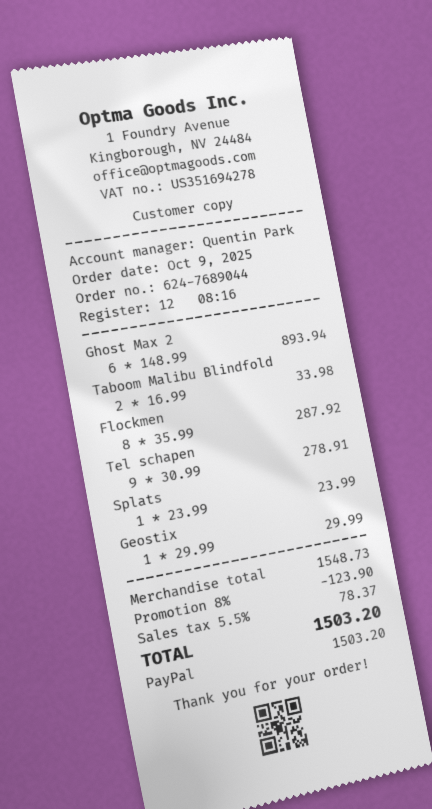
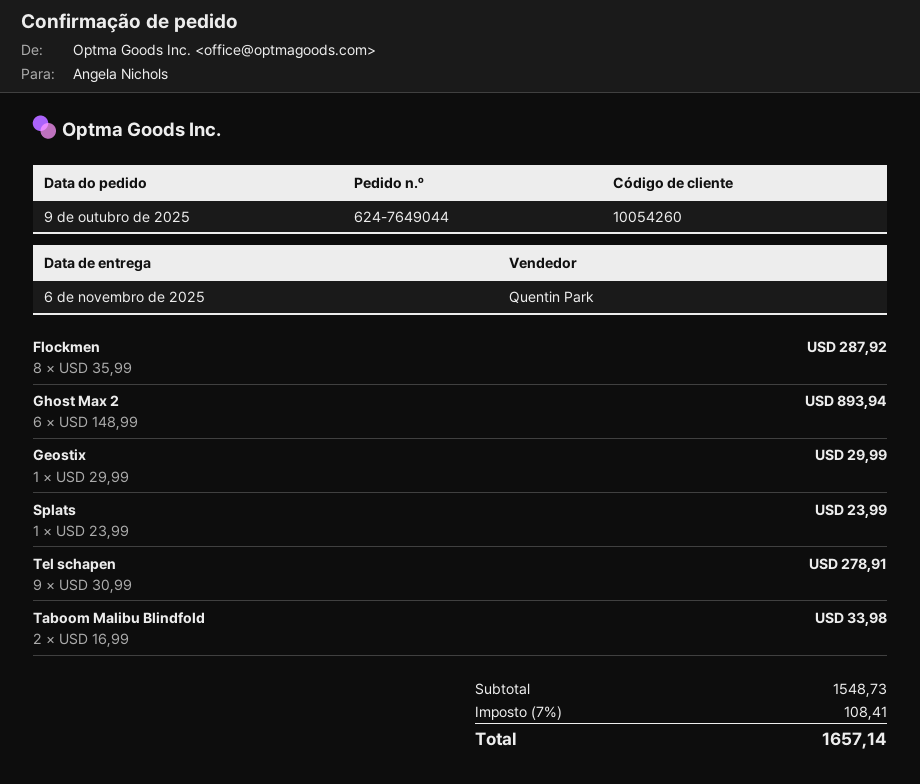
order number: 624-7689044 -> 624-7649044
discount: 8% = 123.90 -> none
tax: 5.5% = 78.37 -> 7% = 108.41
total: 1503.20 -> 1657.14

